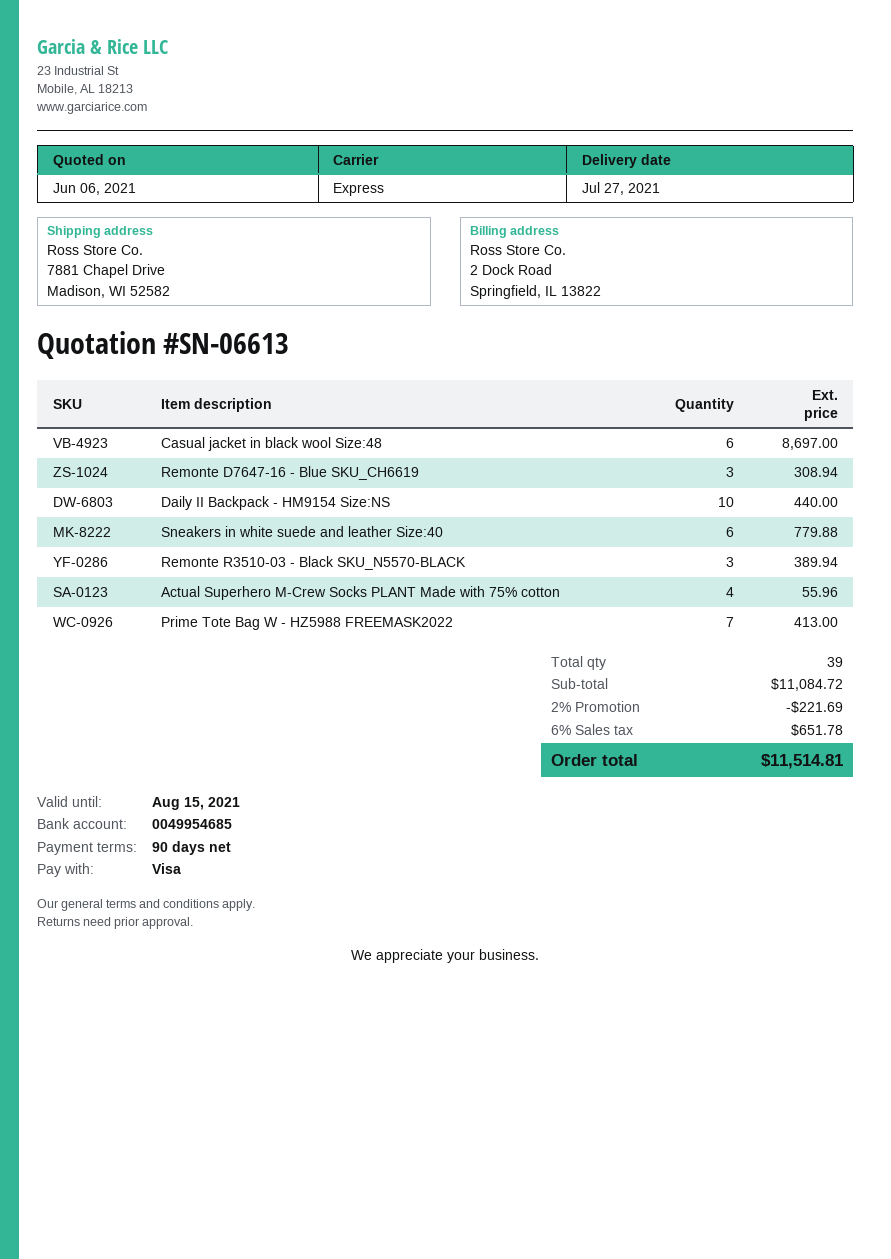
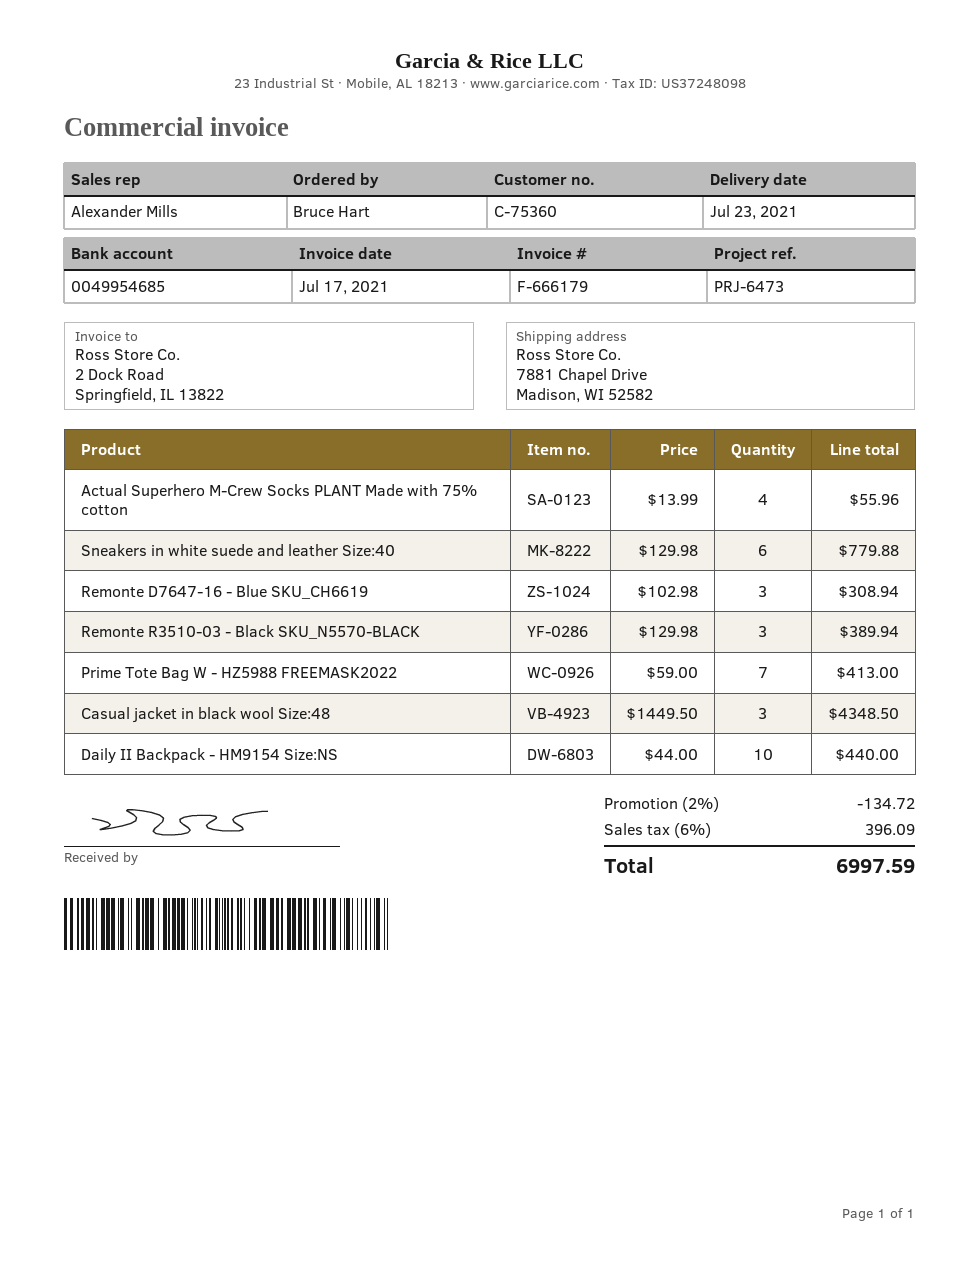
delivery date: 2021-07-27 -> 2021-07-23
Casual jacket in black wool Size:48: 6 for 8697.00 -> 3 for 4348.50
discount: 2% = 221.69 -> 2% = 134.72
tax: 6% = 651.78 -> 6% = 396.09
total: 11514.81 -> 6997.59

